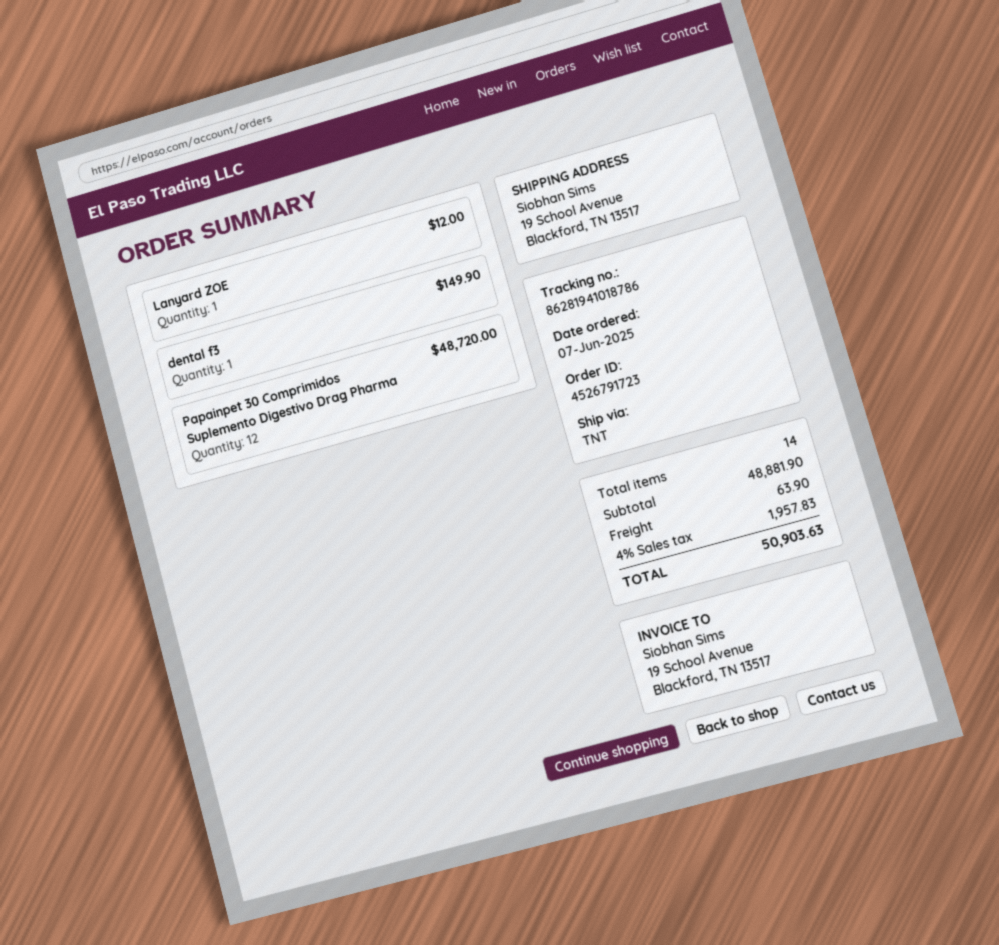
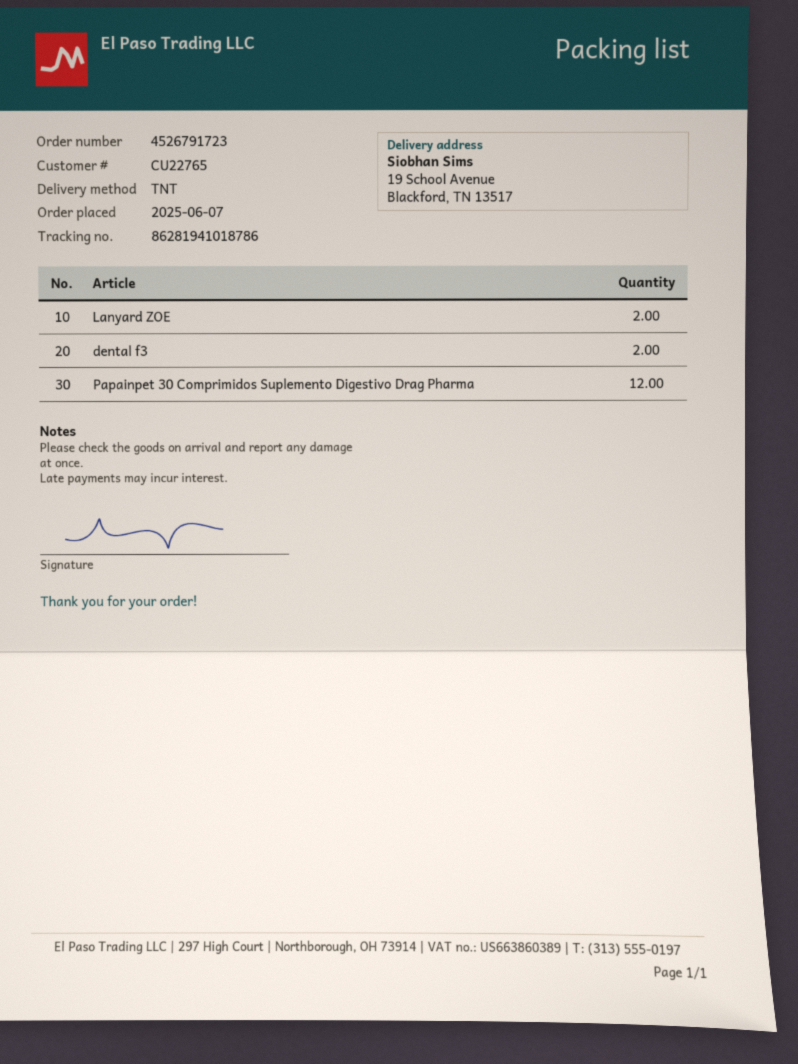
Lanyard ZOE: 1 -> 2
dental f3: 1 -> 2

